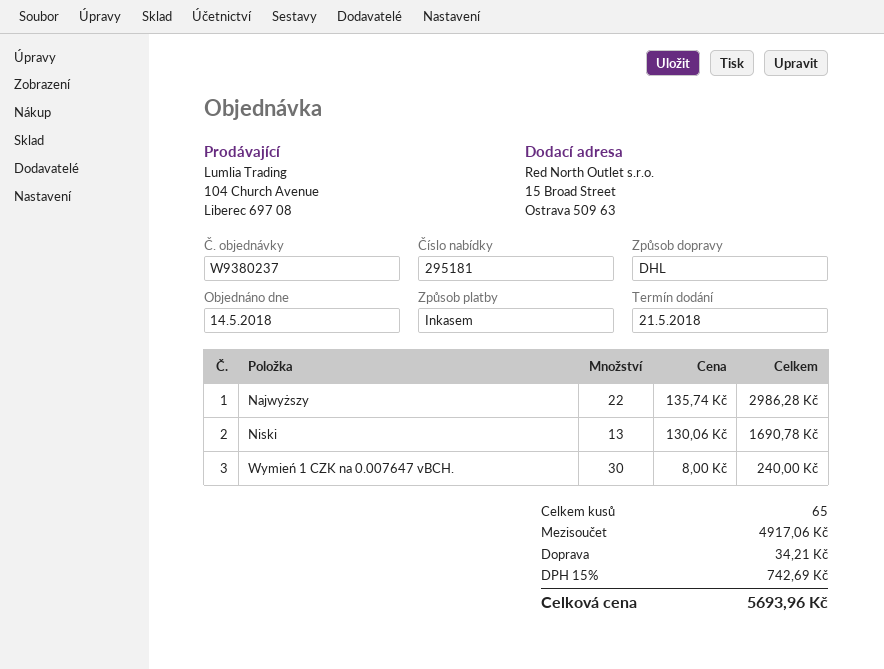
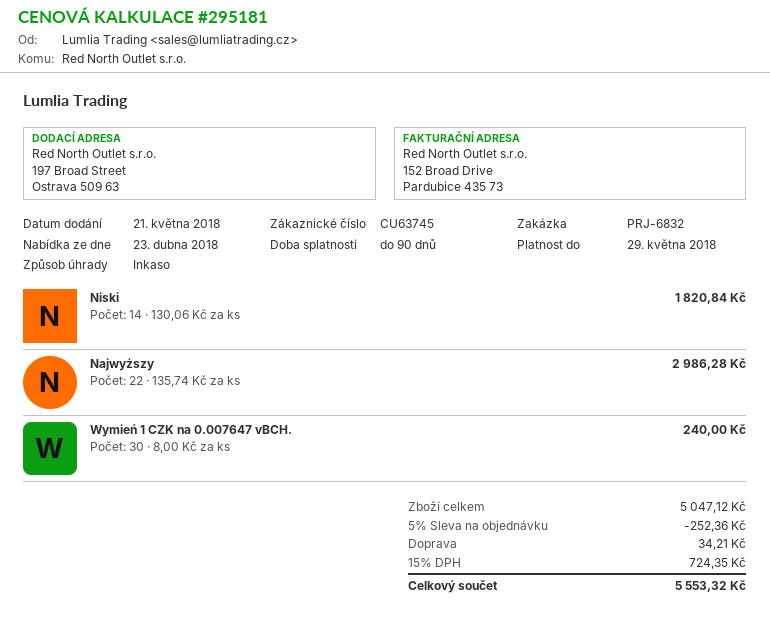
ship to: 15 Broad Street, Ostrava 509 63 -> 197 Broad Street, Ostrava 509 63
Niski: 13 x 130.06 = 1690.78 -> 14 x 130.06 = 1820.84
subtotal: 4917.06 -> 5047.12
discount: none -> 5% = 252.36
tax: 15% = 742.69 -> 15% = 724.35
total: 5693.96 -> 5553.32

